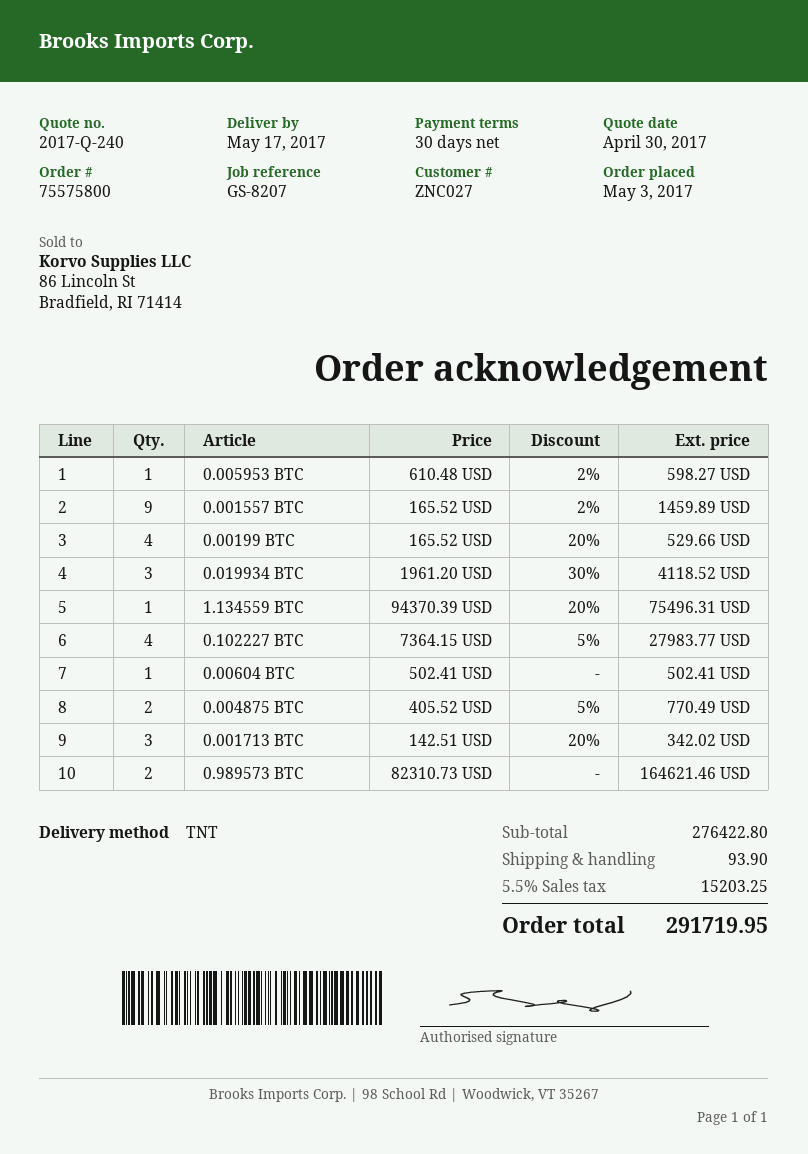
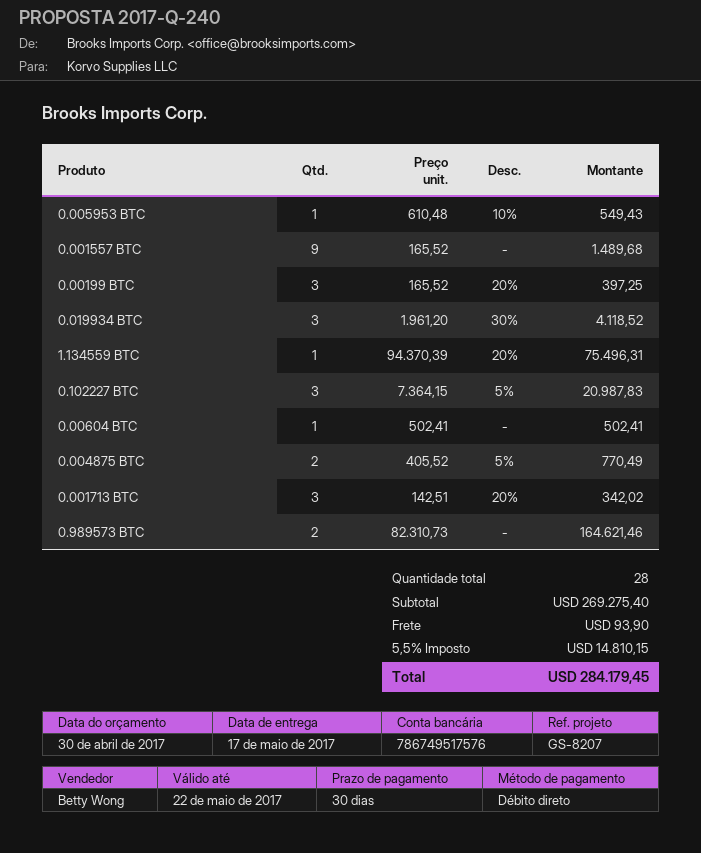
0.005953 BTC: 1 x 610.48 - 2% = 598.27 -> 1 x 610.48 - 10% = 549.43
0.001557 BTC: 9 x 165.52 - 2% = 1459.89 -> 9 x 165.52 = 1489.68
0.00199 BTC: 4 x 165.52 - 20% = 529.66 -> 3 x 165.52 - 20% = 397.25
0.102227 BTC: 4 x 7364.15 - 5% = 27983.77 -> 3 x 7364.15 - 5% = 20987.83
subtotal: 276422.80 -> 269275.40
tax: 5.5% = 15203.25 -> 5.5% = 14810.15
total: 291719.95 -> 284179.45

